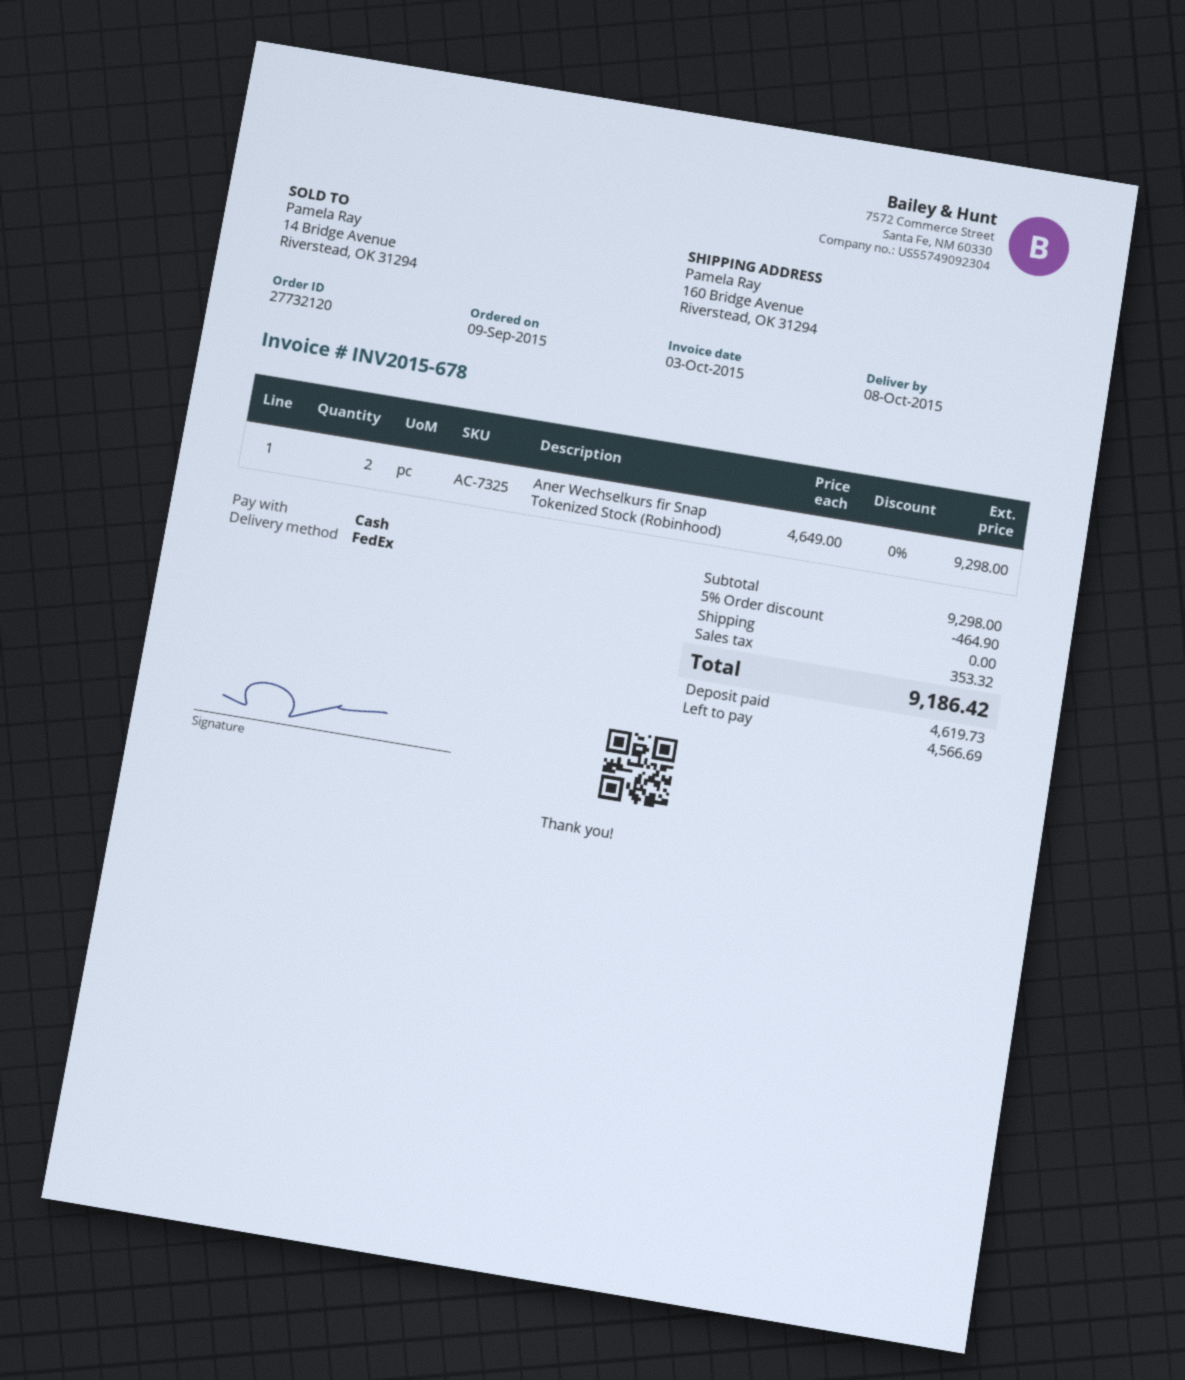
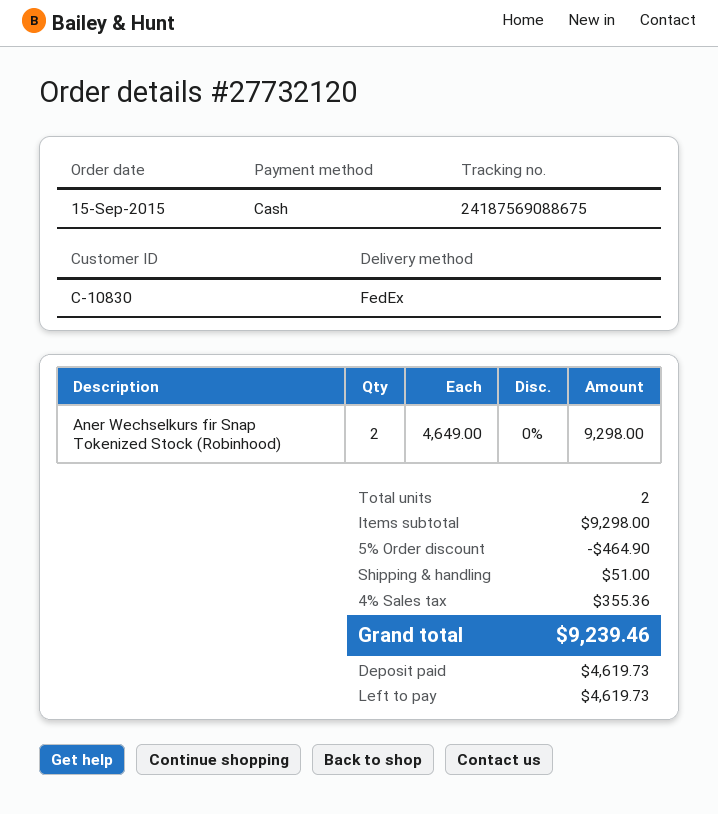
order date: 2015-09-09 -> 2015-09-15
shipping: 0.00 -> 51.00
tax: 353.32 -> 355.36
total: 9186.42 -> 9239.46
balance: 4566.69 -> 4619.73

